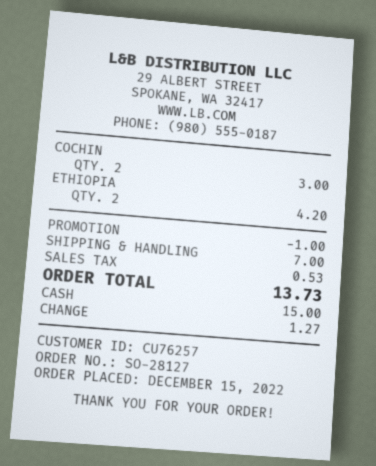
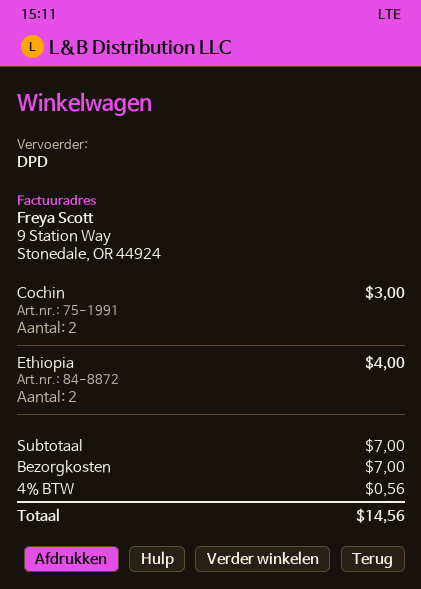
ETHIOPIA: 2 for 4.20 -> 2 for 4.00
discount: 1.00 -> none
tax: 0.53 -> 0.56
total: 13.73 -> 14.56

